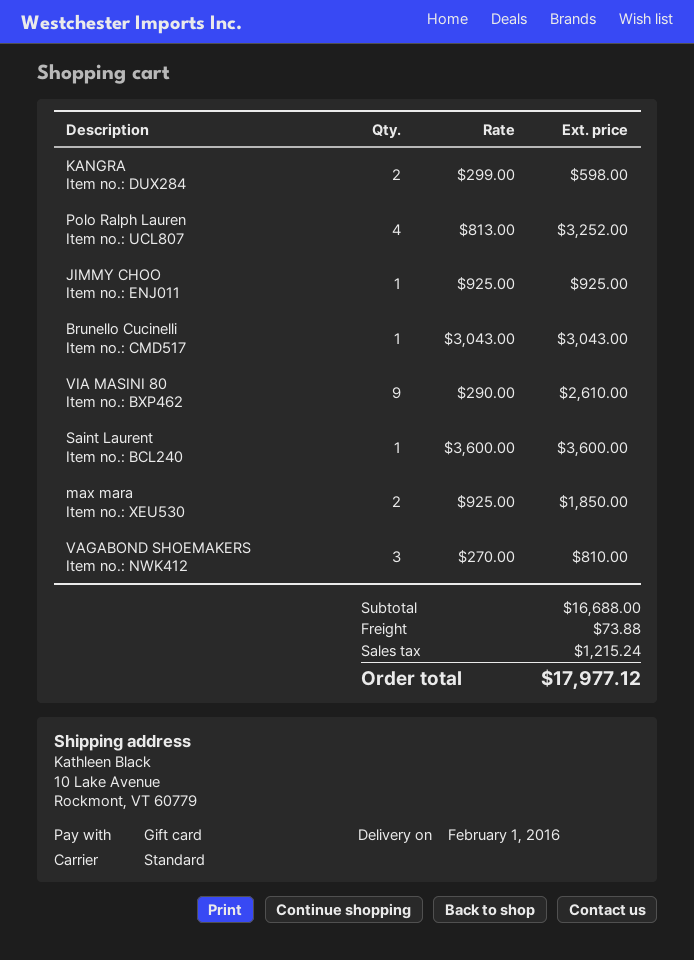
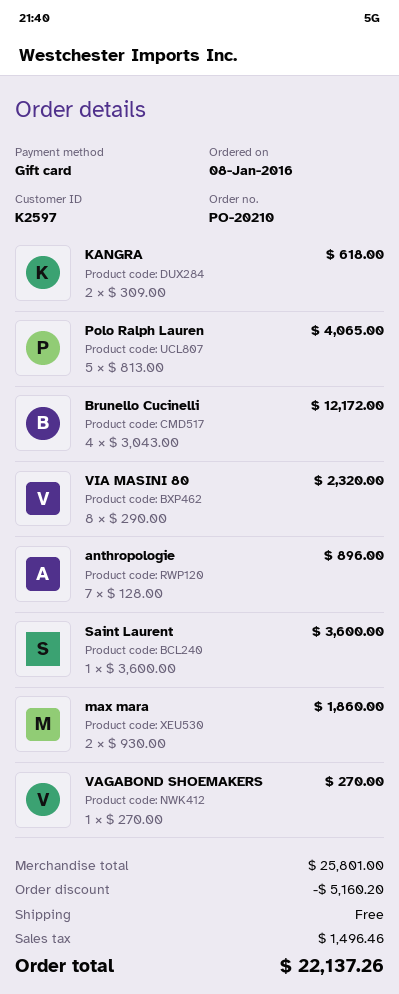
KANGRA: 2 x 299.00 = 598.00 -> 2 x 309.00 = 618.00
Polo Ralph Lauren: 4 x 813.00 = 3252.00 -> 5 x 813.00 = 4065.00
JIMMY CHOO: 1 x 925.00 = 925.00 -> none
Brunello Cucinelli: 1 x 3043.00 = 3043.00 -> 4 x 3043.00 = 12172.00
VIA MASINI 80: 9 x 290.00 = 2610.00 -> 8 x 290.00 = 2320.00
max mara: 2 x 925.00 = 1850.00 -> 2 x 930.00 = 1860.00
VAGABOND SHOEMAKERS: 3 x 270.00 = 810.00 -> 1 x 270.00 = 270.00
anthropologie: none -> 7 x 128.00 = 896.00
subtotal: 16688.00 -> 25801.00
discount: none -> 5160.20
shipping: 73.88 -> 0.00
tax: 1215.24 -> 1496.46
total: 17977.12 -> 22137.26

